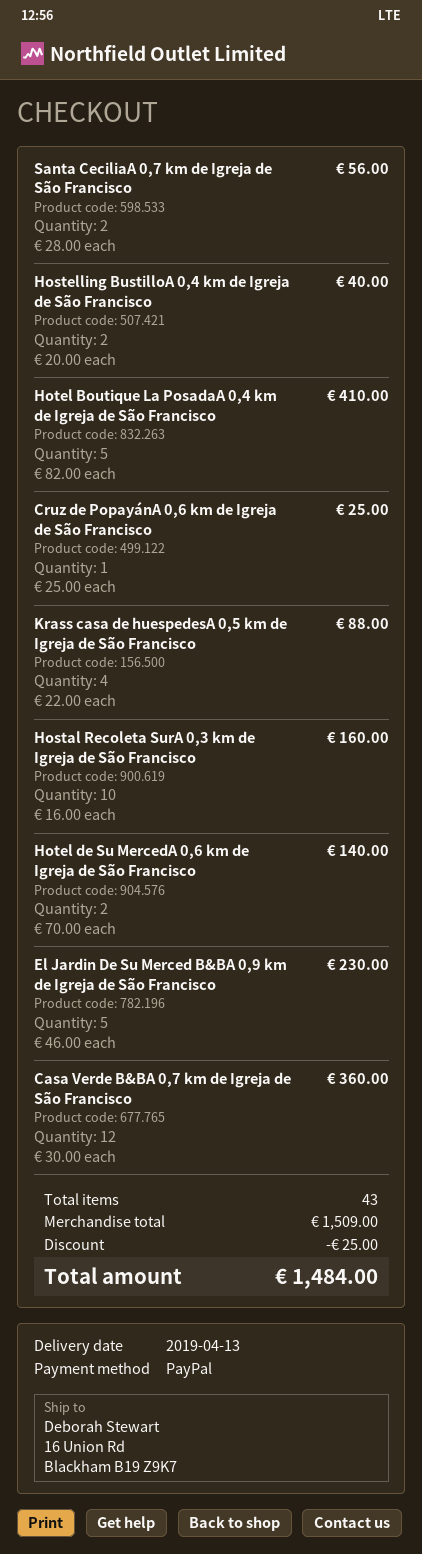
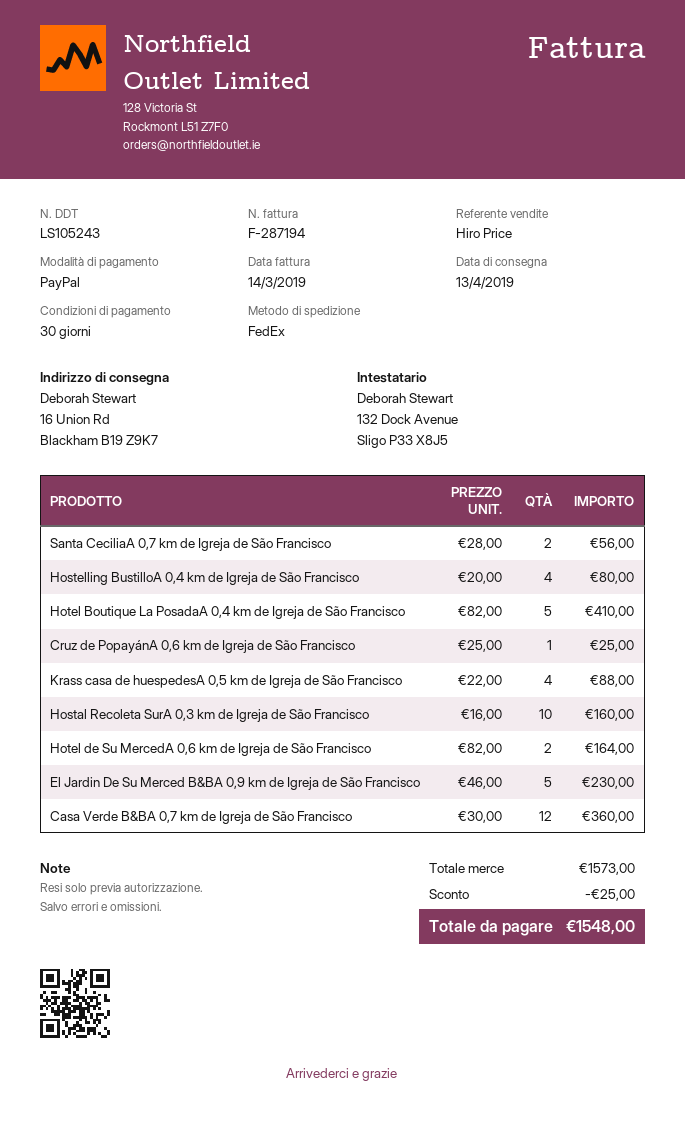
Hostelling BustilloA 0,4 km de Igreja de São Francisco: 2 x 20.00 = 40.00 -> 4 x 20.00 = 80.00
Hotel de Su MercedA 0,6 km de Igreja de São Francisco: 2 x 70.00 = 140.00 -> 2 x 82.00 = 164.00
subtotal: 1509.00 -> 1573.00
total: 1484.00 -> 1548.00

